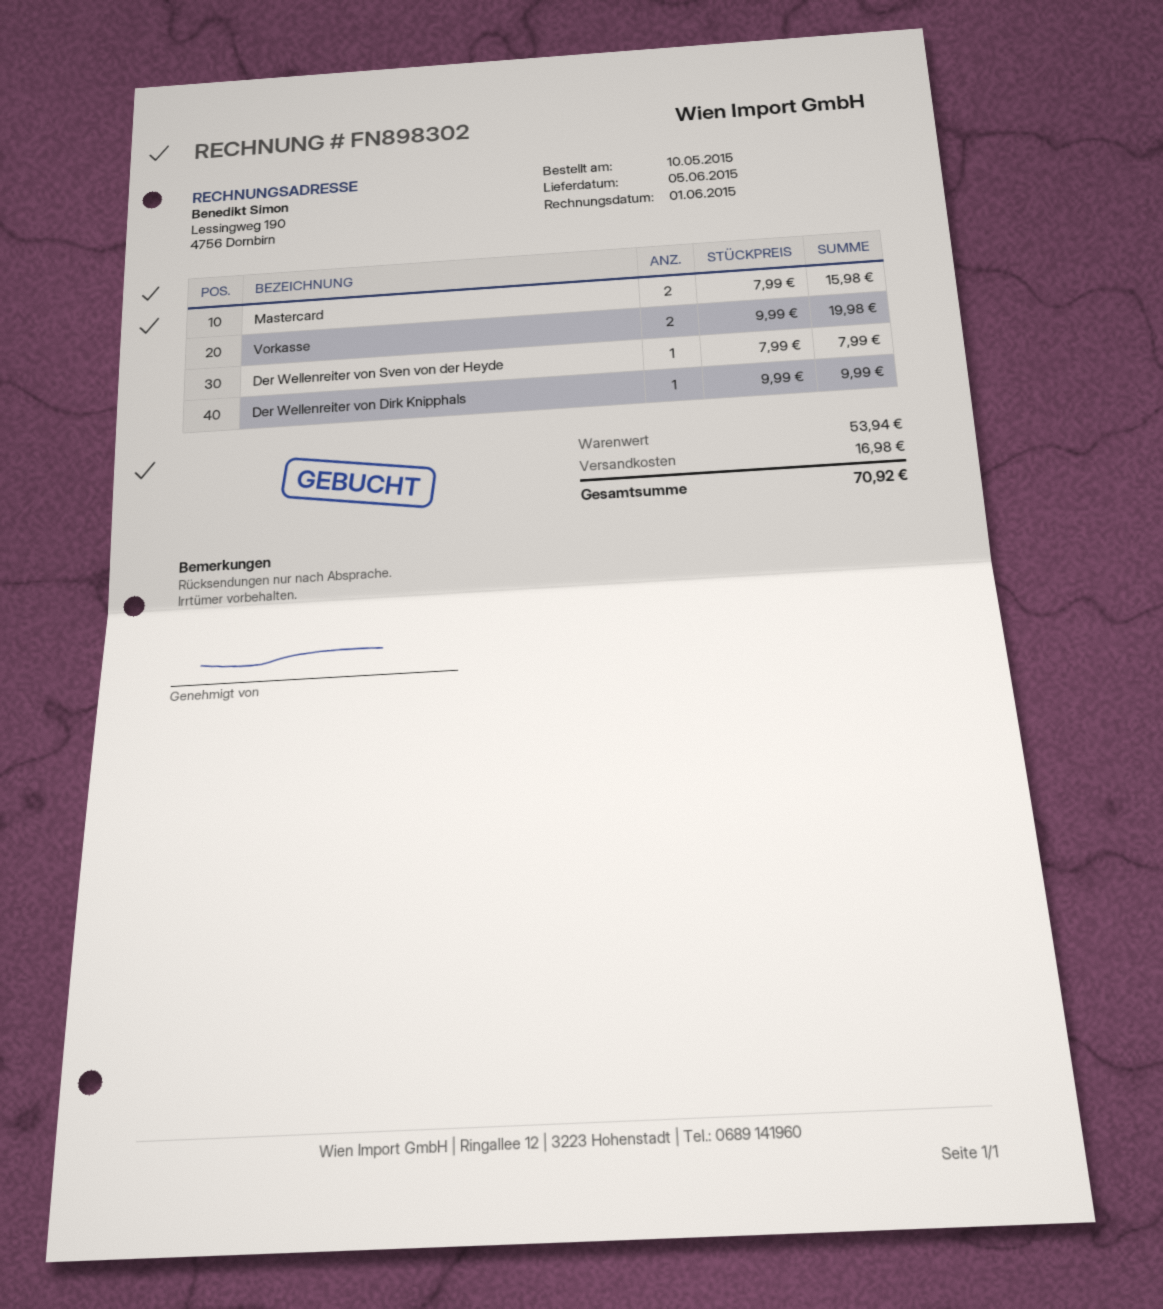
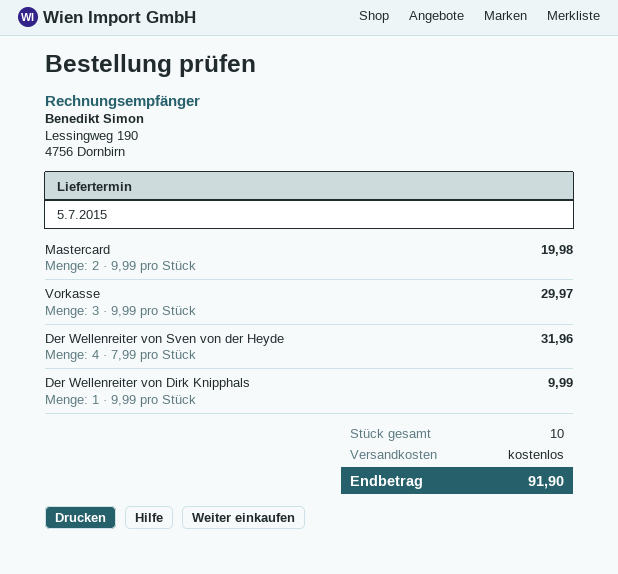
delivery date: 2015-06-05 -> 2015-07-05
Mastercard: 2 x 7.99 = 15.98 -> 2 x 9.99 = 19.98
Vorkasse: 2 x 9.99 = 19.98 -> 3 x 9.99 = 29.97
Der Wellenreiter von Sven von der Heyde: 1 x 7.99 = 7.99 -> 4 x 7.99 = 31.96
shipping: 16.98 -> 0.00
total: 70.92 -> 91.90

